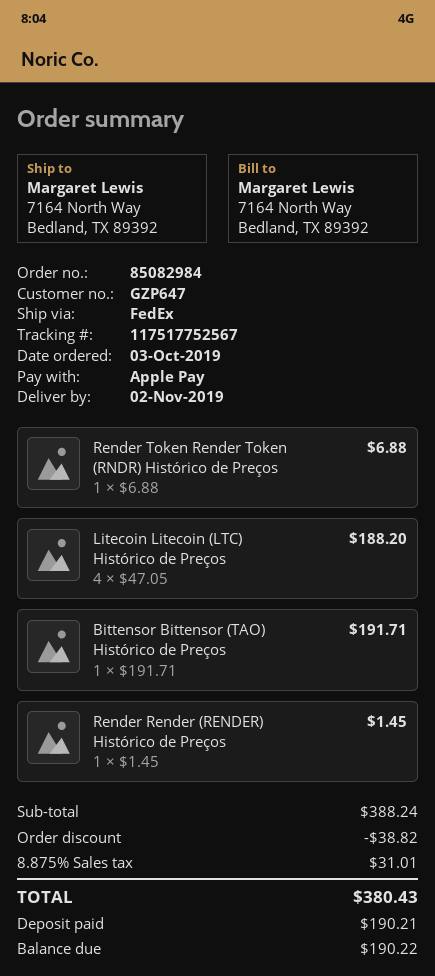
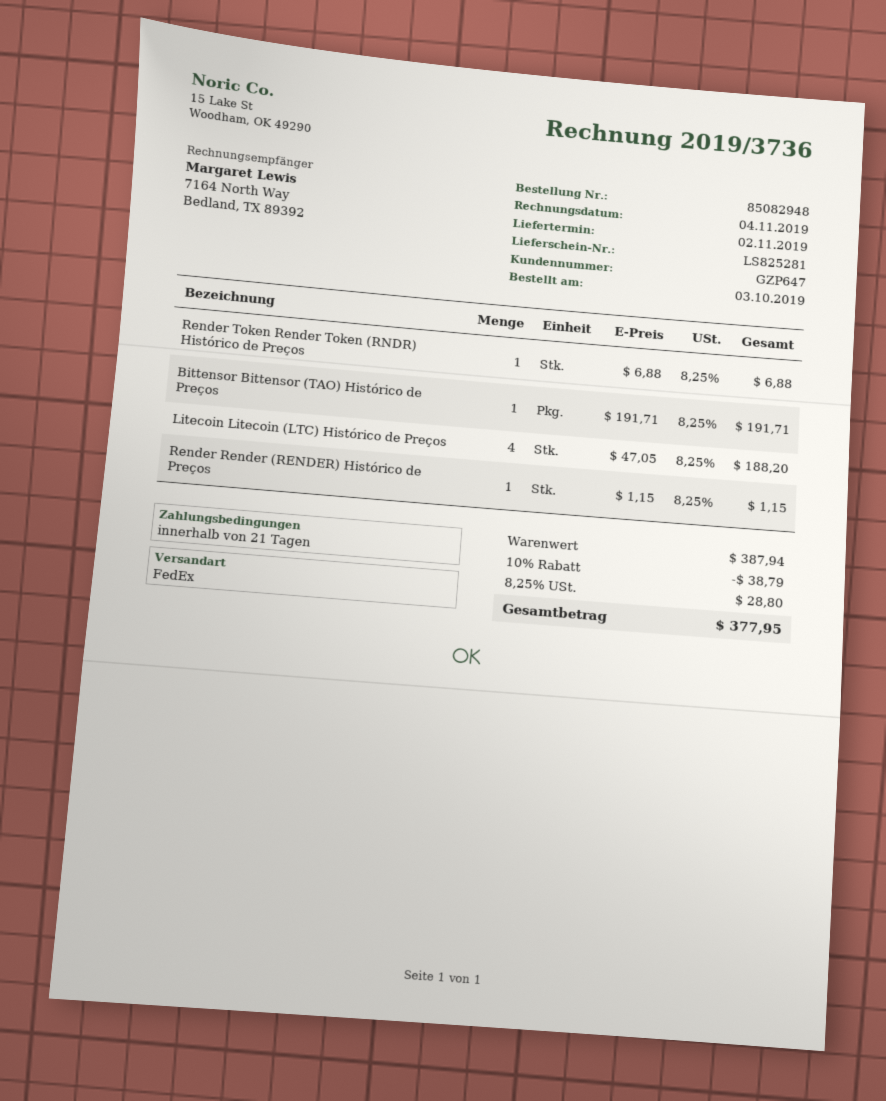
order number: 85082984 -> 85082948
Render Render (RENDER) Histórico de Preços: 1 x 1.45 = 1.45 -> 1 x 1.15 = 1.15
subtotal: 388.24 -> 387.94
discount: 38.82 -> 38.79
tax: 8.875% = 31.01 -> 8.25% = 28.80
total: 380.43 -> 377.95

